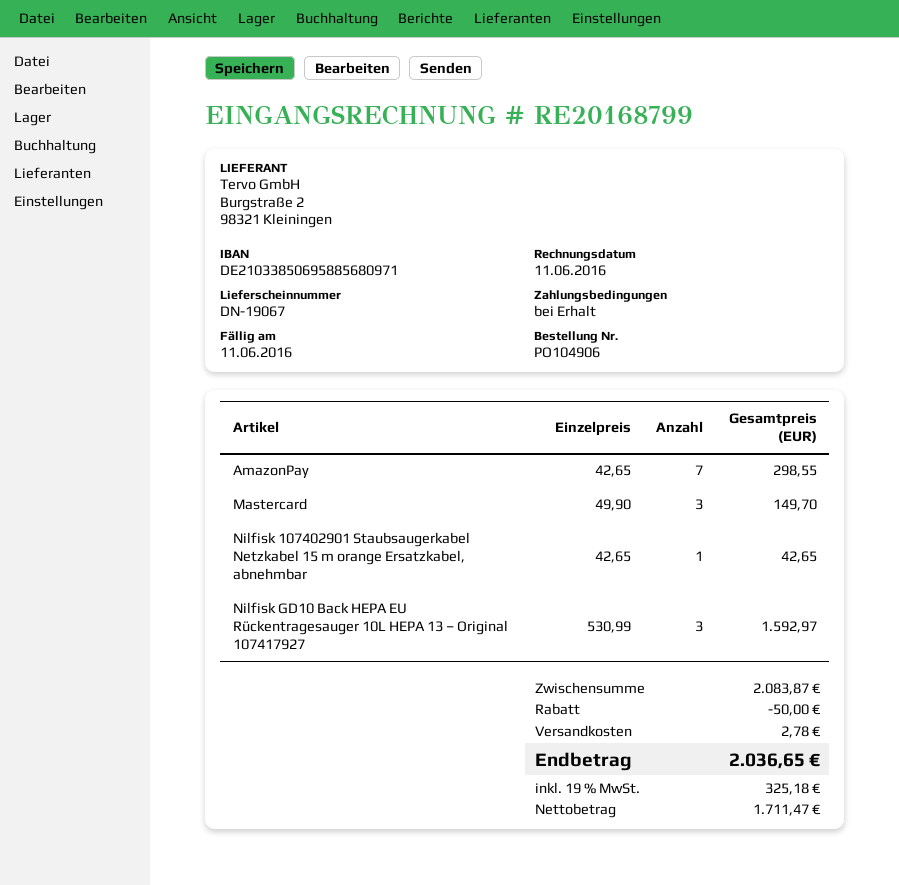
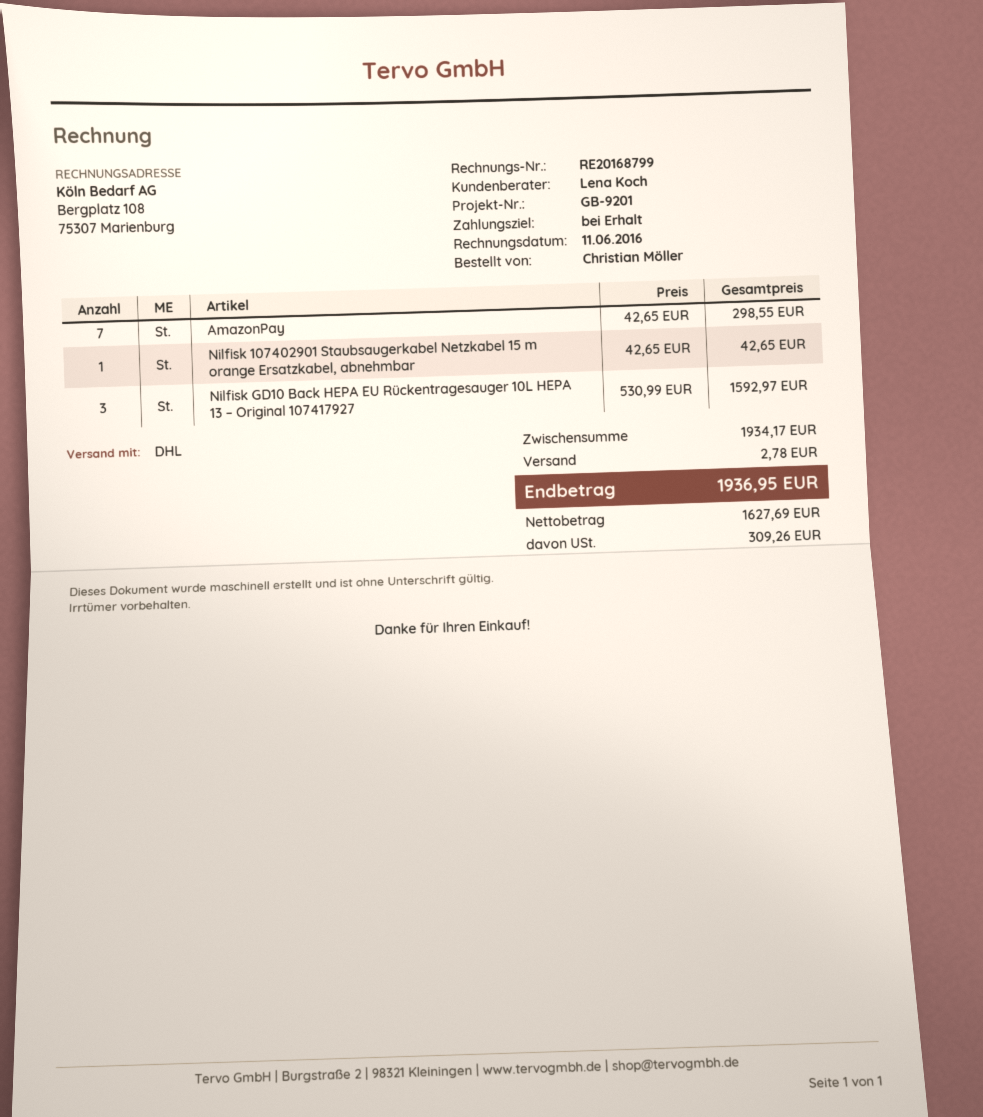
Mastercard: 3 x 49.90 = 149.70 -> none
subtotal: 2083.87 -> 1934.17
discount: 50.00 -> none
net: 1711.47 -> 1627.69
tax: 325.18 -> 309.26
total: 2036.65 -> 1936.95

